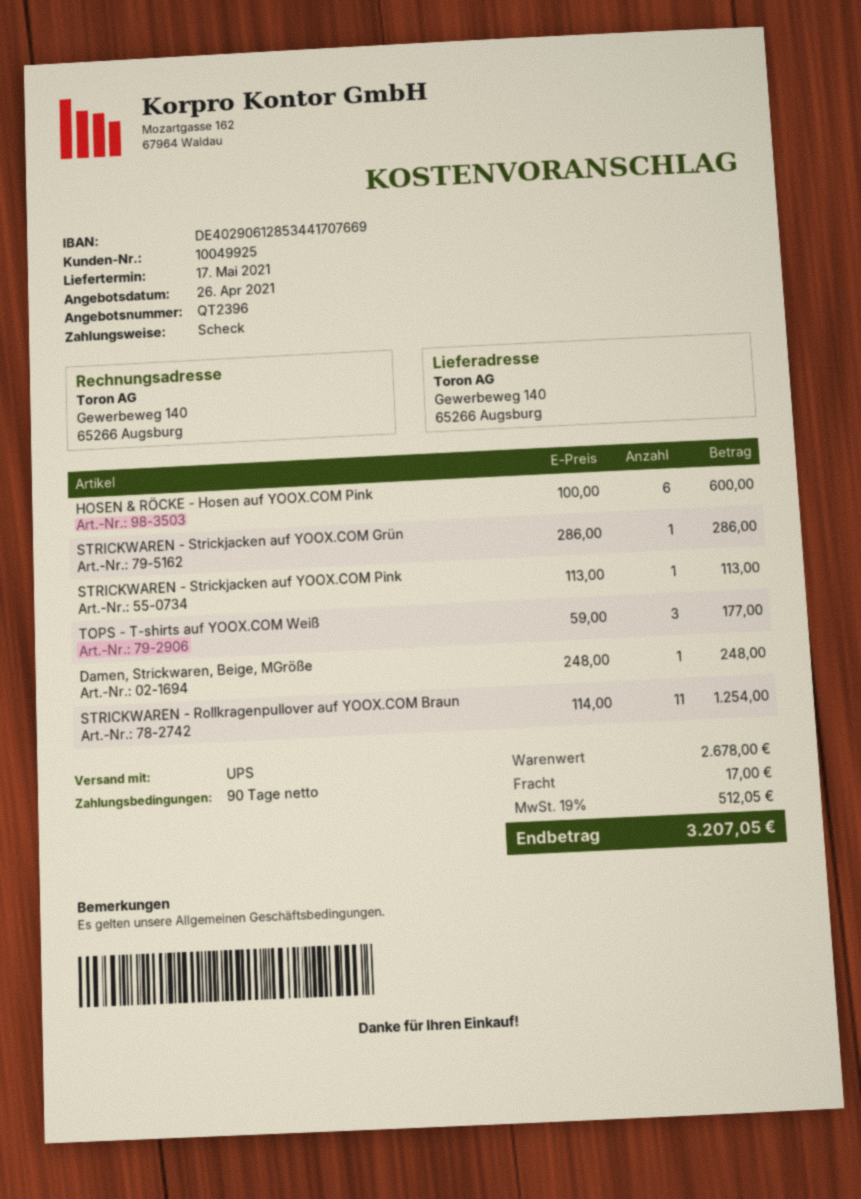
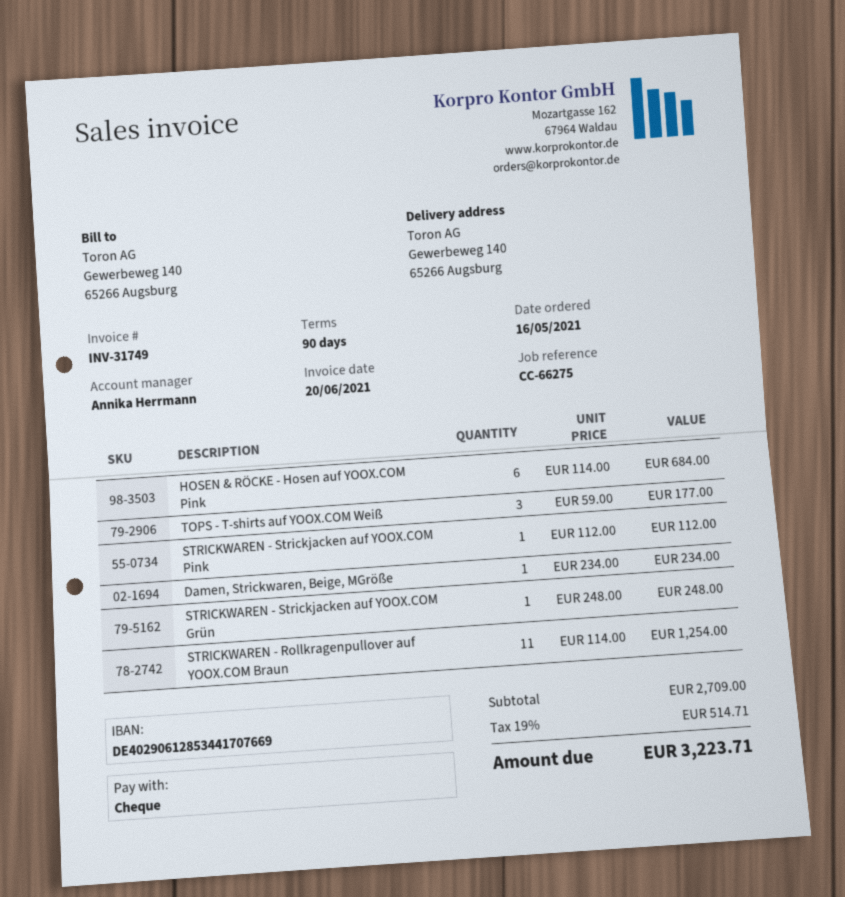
HOSEN & RÖCKE - Hosen auf YOOX.COM Pink: 6 x 100.00 = 600.00 -> 6 x 114.00 = 684.00
STRICKWAREN - Strickjacken auf YOOX.COM Grün: 1 x 286.00 = 286.00 -> 1 x 248.00 = 248.00
STRICKWAREN - Strickjacken auf YOOX.COM Pink: 1 x 113.00 = 113.00 -> 1 x 112.00 = 112.00
Damen, Strickwaren, Beige, MGröße: 1 x 248.00 = 248.00 -> 1 x 234.00 = 234.00
subtotal: 2678.00 -> 2709.00
shipping: 17.00 -> none
tax: 19% = 512.05 -> 19% = 514.71
total: 3207.05 -> 3223.71

